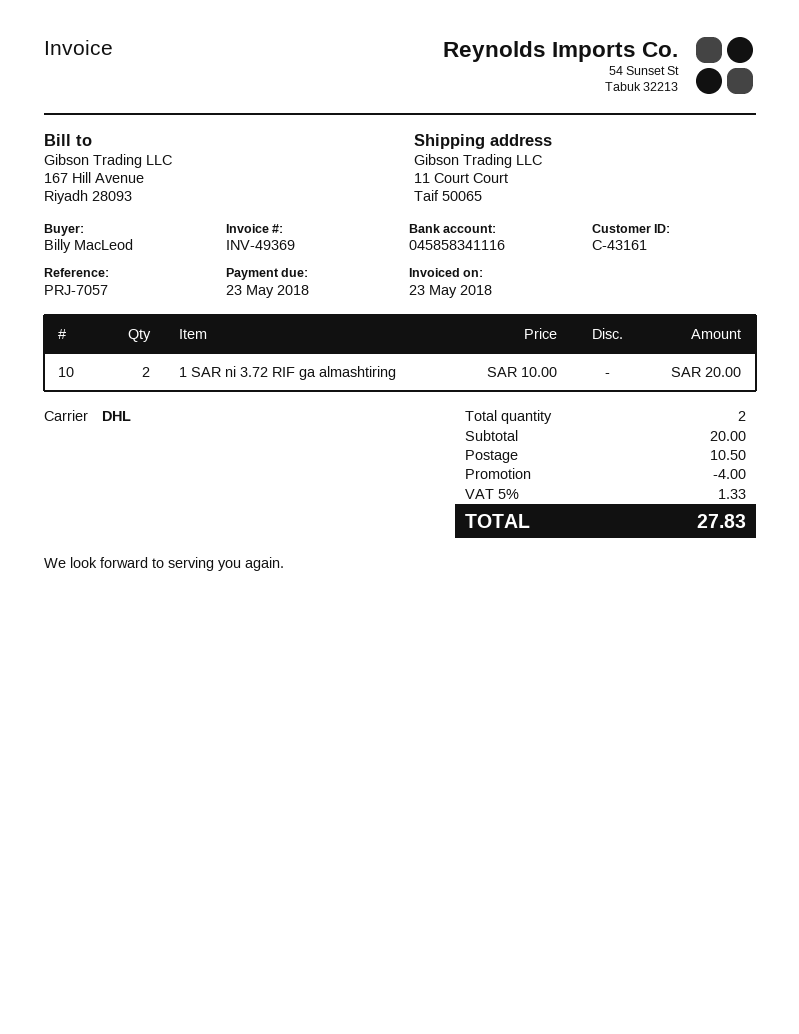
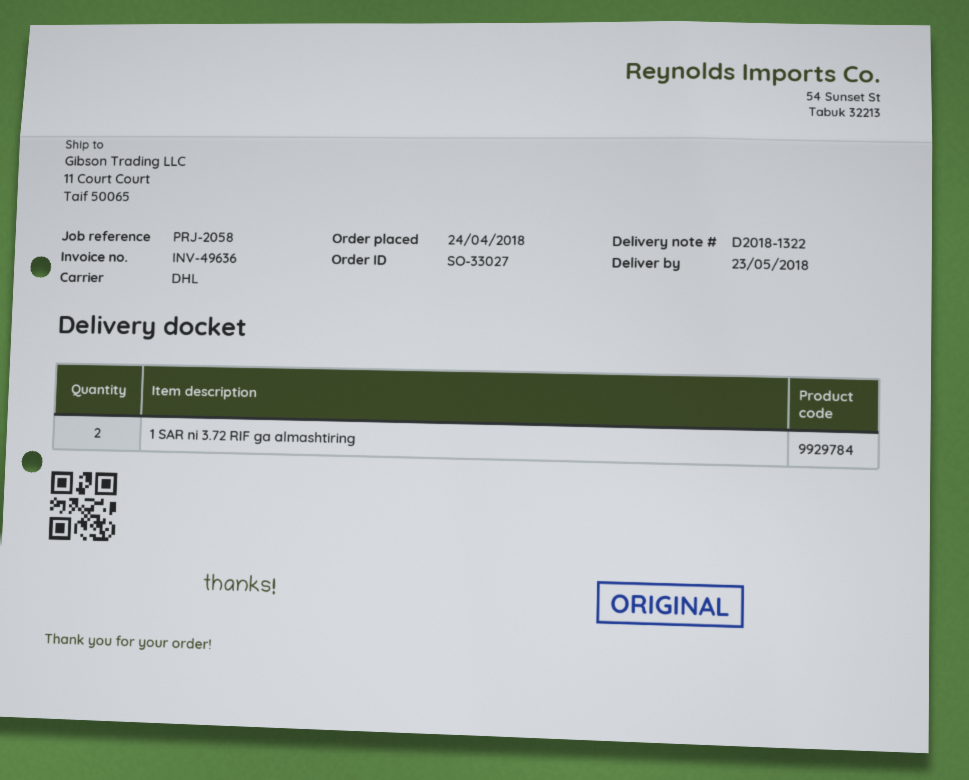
invoice number: INV-49369 -> INV-49636
reference: PRJ-7057 -> PRJ-2058

